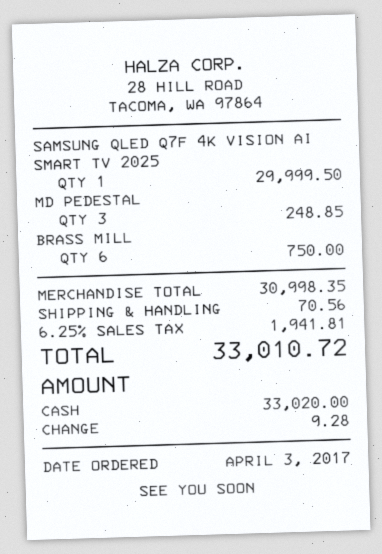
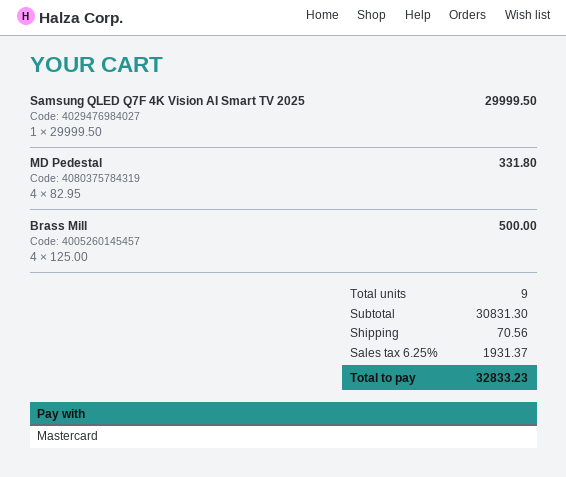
payment method: cash -> Mastercard
MD PEDESTAL: 3 for 248.85 -> 4 for 331.80
BRASS MILL: 6 for 750.00 -> 4 for 500.00
subtotal: 30998.35 -> 30831.30
tax: 6.25% = 1941.81 -> 6.25% = 1931.37
total: 33010.72 -> 32833.23

